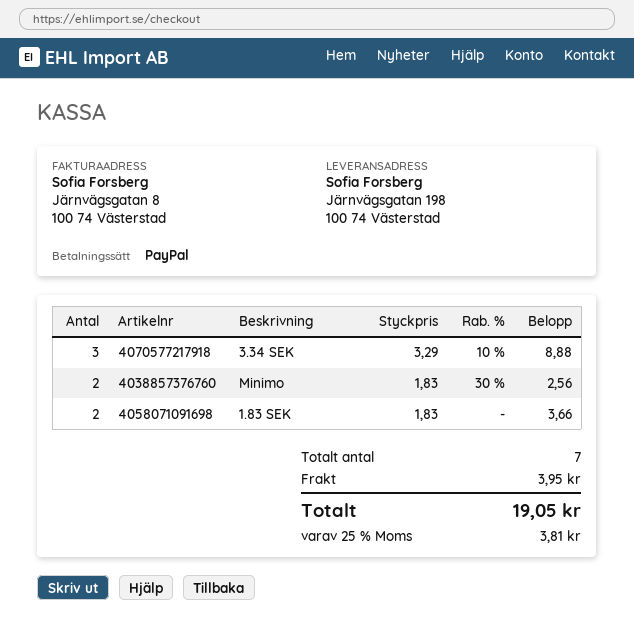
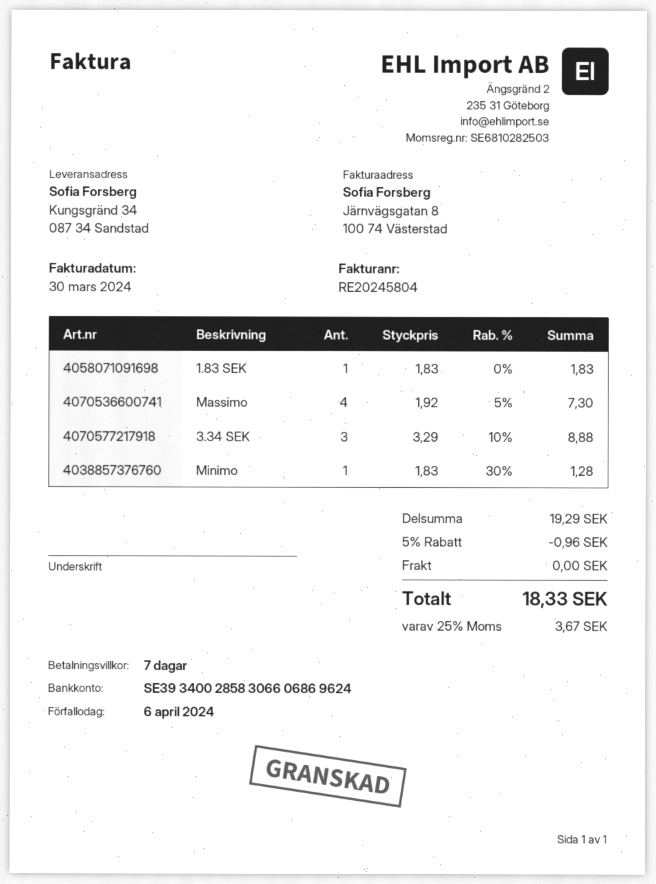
ship to: Järnvägsgatan 198, 100 74 Västerstad -> Kungsgränd 34, 087 34 Sandstad
Minimo: 2 x 1.83 - 30% = 2.56 -> 1 x 1.83 - 30% = 1.28
1.83 SEK: 2 x 1.83 = 3.66 -> 1 x 1.83 = 1.83
Massimo: none -> 4 x 1.92 - 5% = 7.30
discount: none -> 5% = 0.96
shipping: 3.95 -> 0.00
tax: 25% = 3.81 -> 25% = 3.67
total: 19.05 -> 18.33

